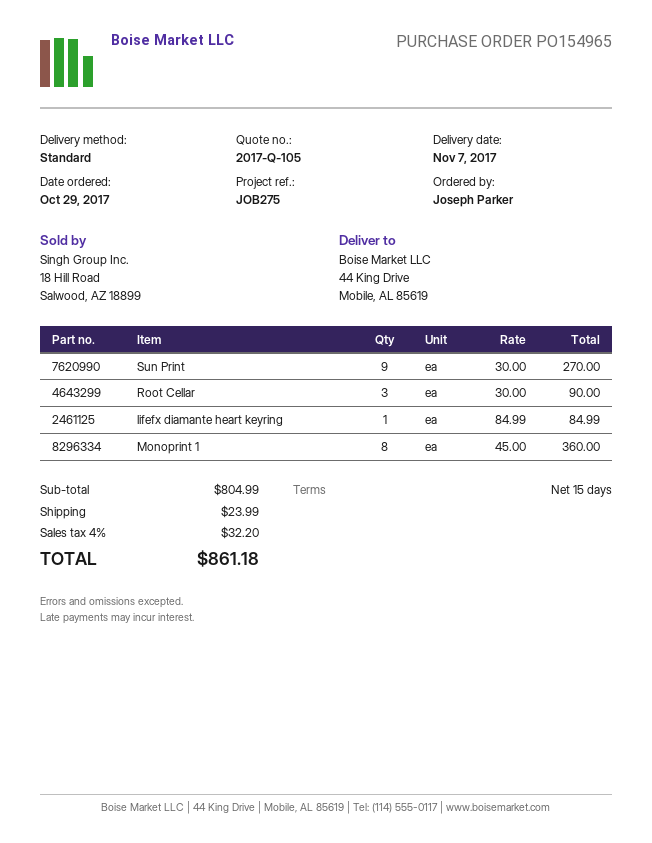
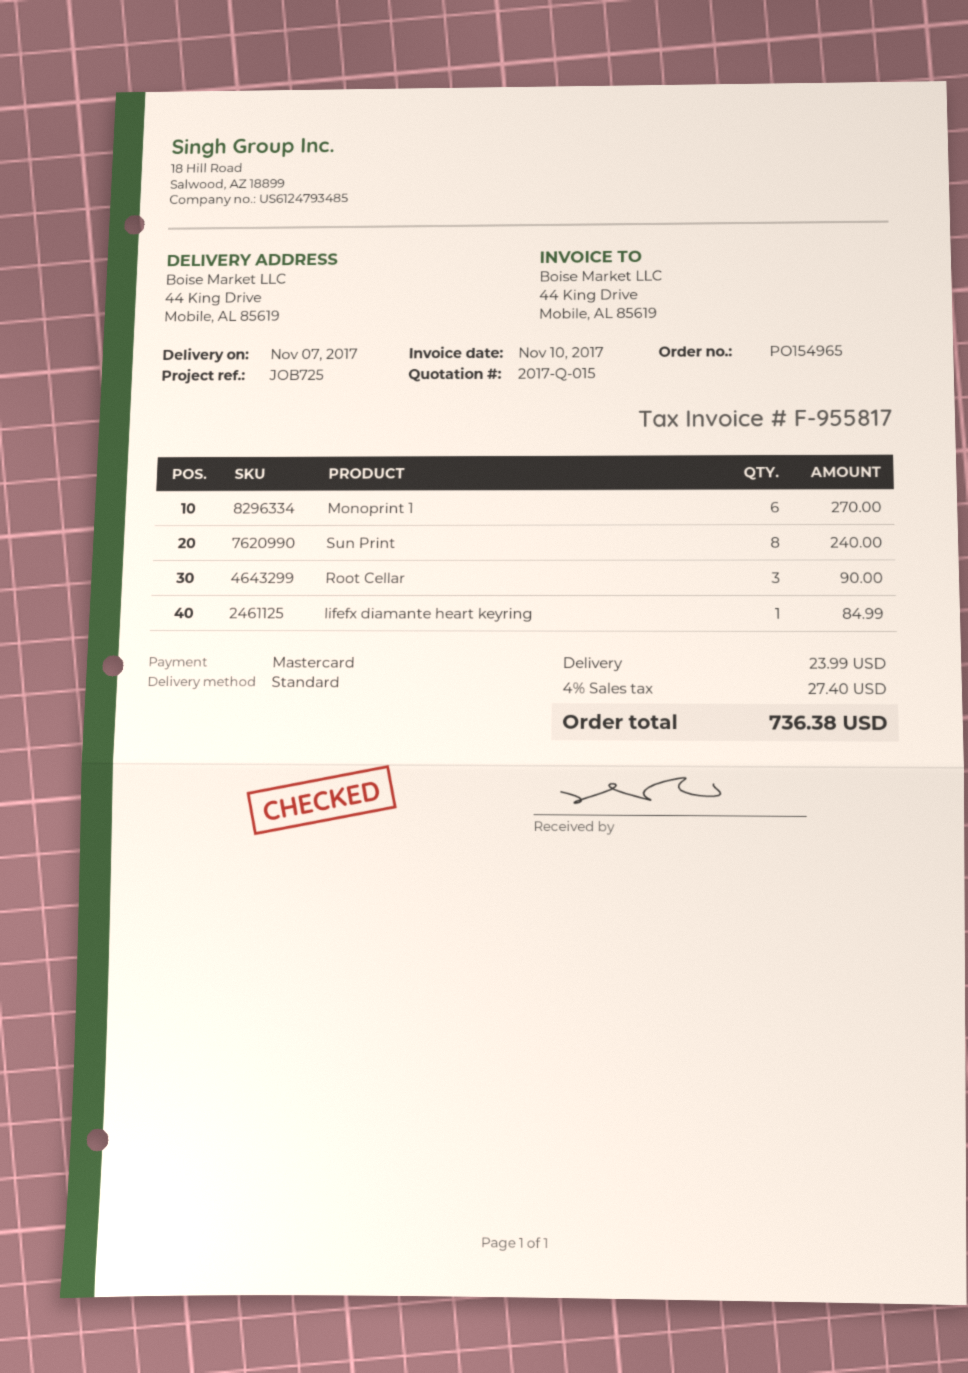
quote number: 2017-Q-105 -> 2017-Q-015
reference: JOB275 -> JOB725
Sun Print: 9 for 270.00 -> 8 for 240.00
Monoprint 1: 8 for 360.00 -> 6 for 270.00
tax: 4% = 32.20 -> 4% = 27.40
total: 861.18 -> 736.38

